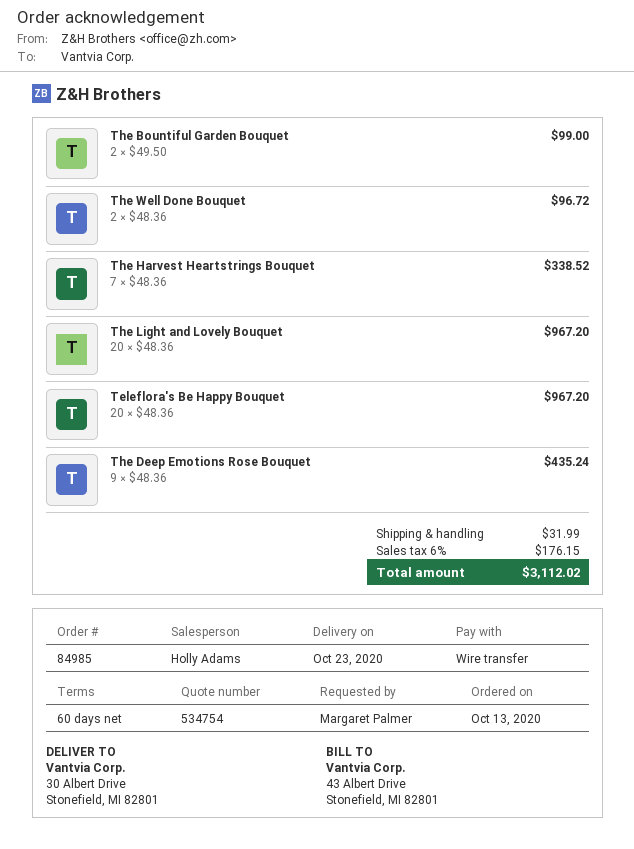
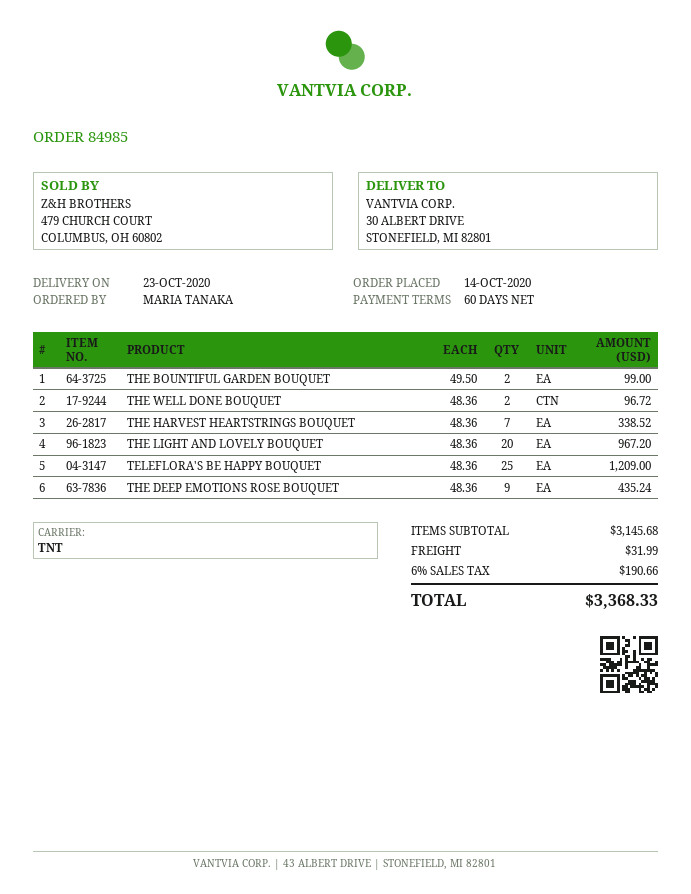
order date: 2020-10-13 -> 2020-10-14
ordered by: Margaret Palmer -> MARIA TANAKA
Teleflora's Be Happy Bouquet: 20 x 48.36 = 967.20 -> 25 x 48.36 = 1209.00
tax: 6% = 176.15 -> 6% = 190.66
total: 3112.02 -> 3368.33

